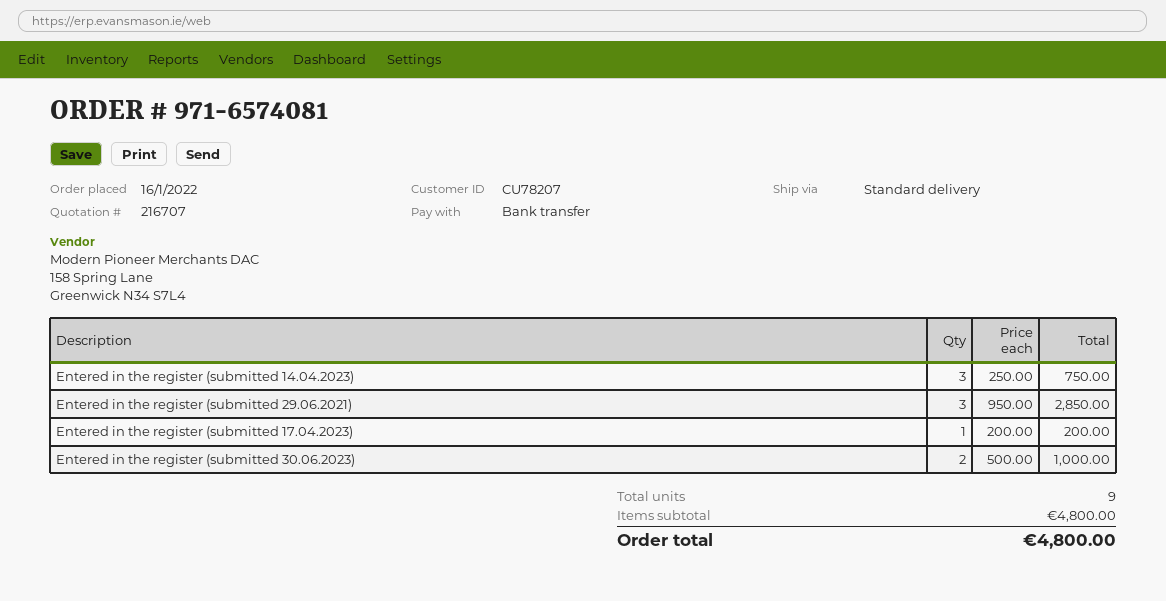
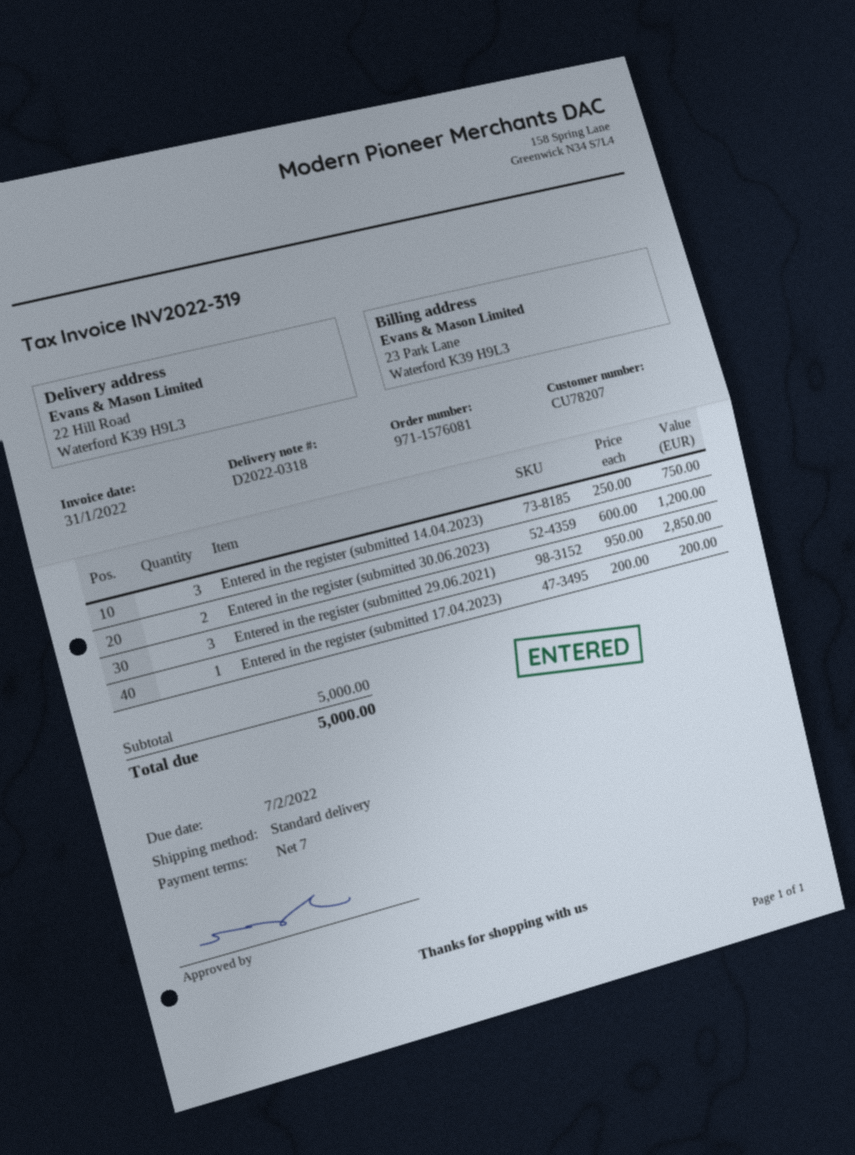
order number: 971-6574081 -> 971-1576081
Entered in the register (submitted 30.06.2023): 2 x 500.00 = 1000.00 -> 2 x 600.00 = 1200.00
subtotal: 4800.00 -> 5000.00
total: 4800.00 -> 5000.00

